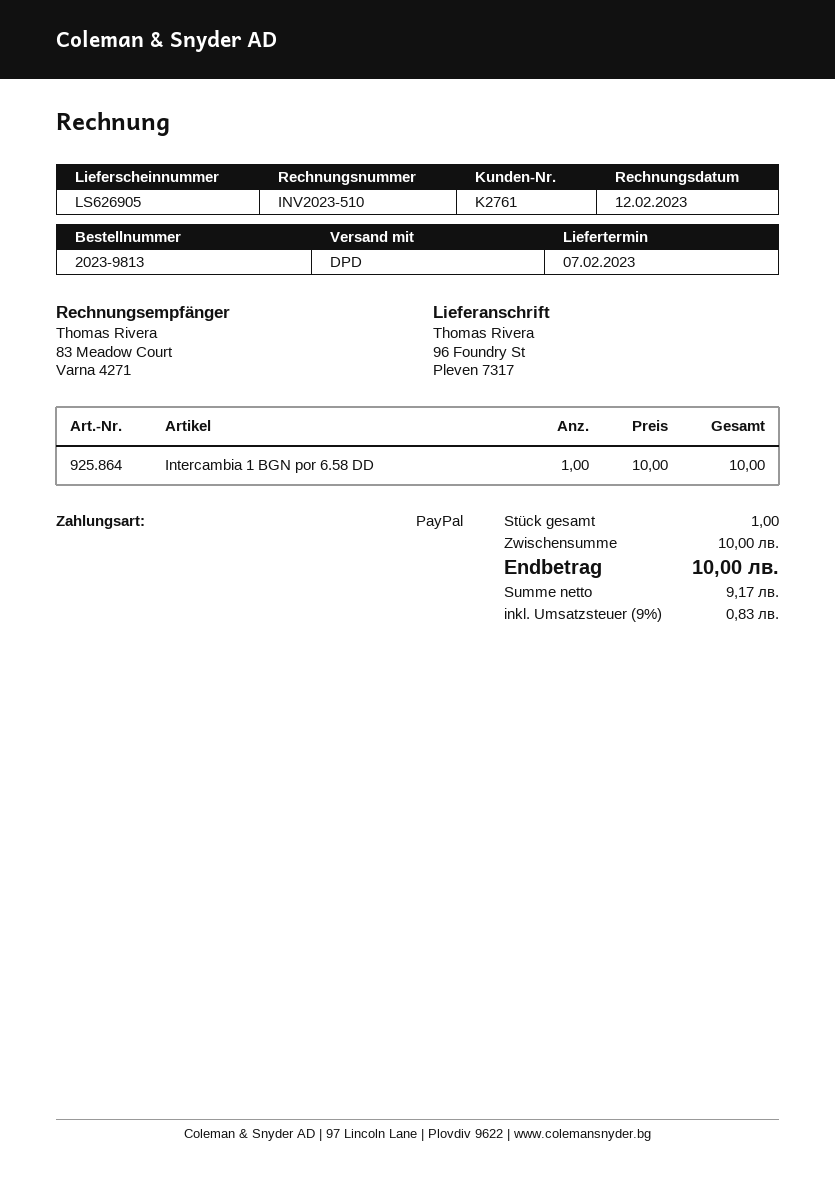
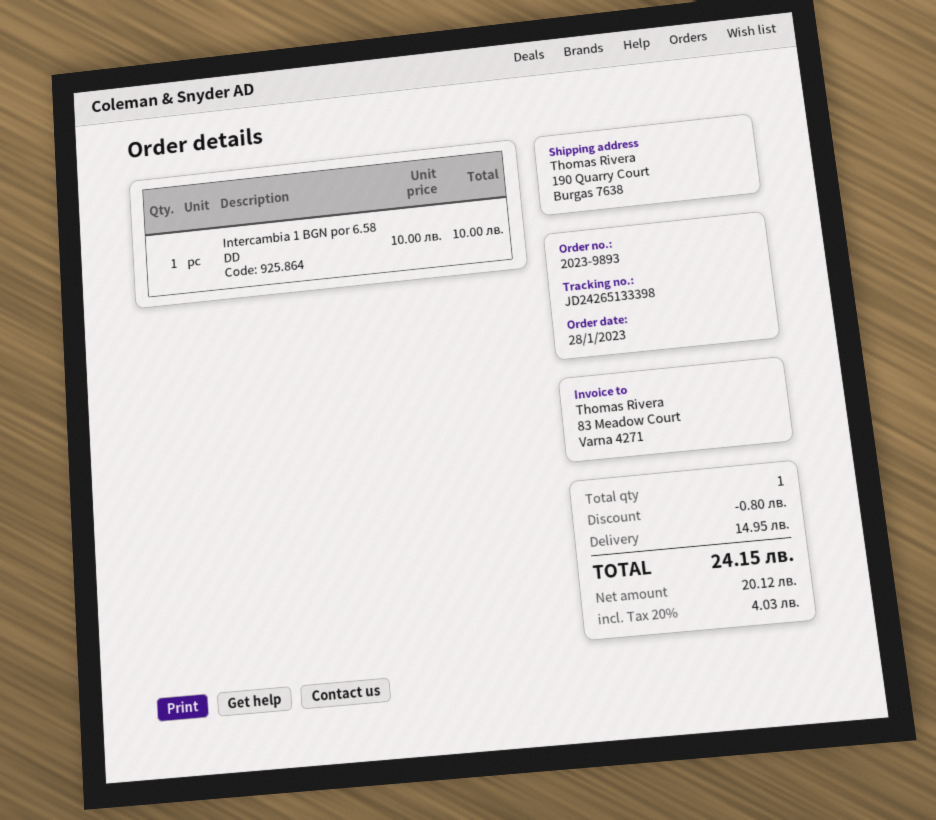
order number: 2023-9813 -> 2023-9893
ship to: 96 Foundry St, Pleven 7317 -> 190 Quarry Court, Burgas 7638
discount: none -> 0.80
shipping: none -> 14.95
net: 9.17 -> 20.12
tax: 9% = 0.83 -> 20% = 4.03
total: 10.00 -> 24.15

